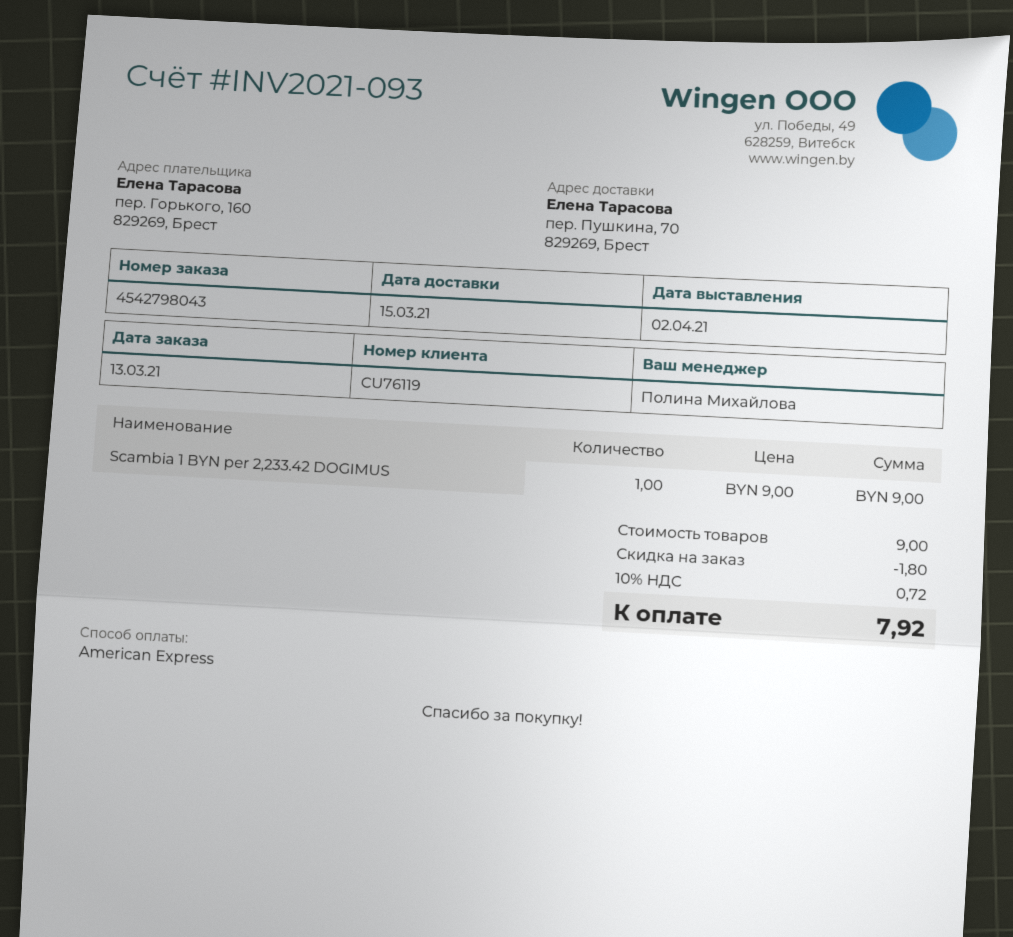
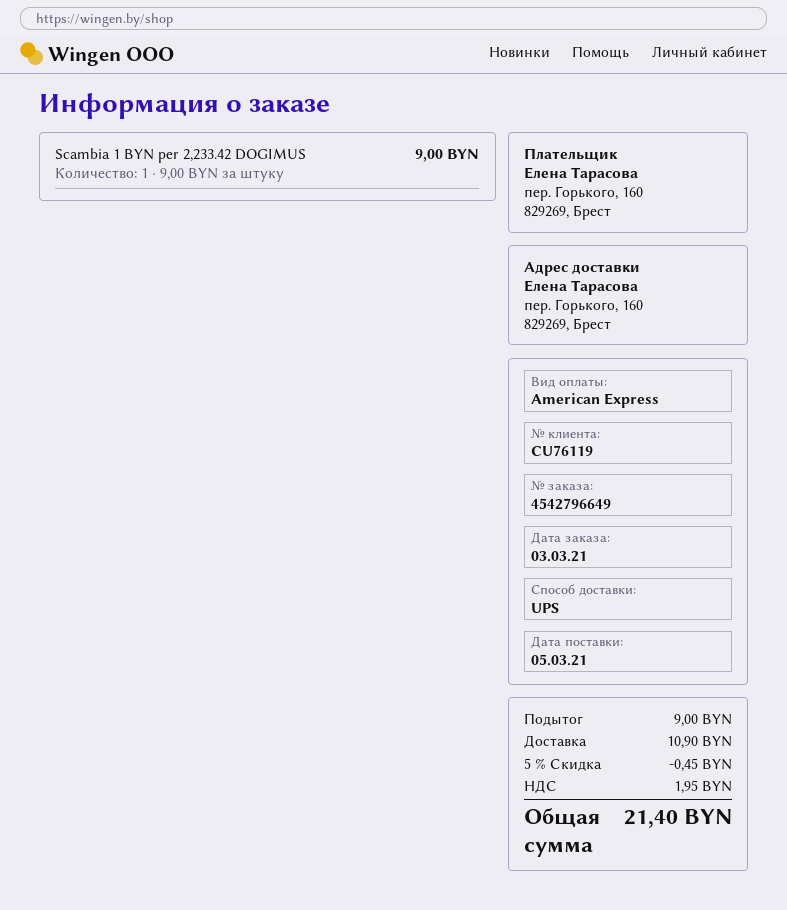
order number: 4542798043 -> 4542796649
order date: 2021-03-13 -> 2021-03-03
delivery date: 2021-03-15 -> 2021-03-05
ship to: пер. Пушкина, 70, 829269, Брест -> пер. Горького, 160, 829269, Брест
discount: 1.80 -> 0.45
shipping: none -> 10.90
tax: 0.72 -> 1.95
total: 7.92 -> 21.40

